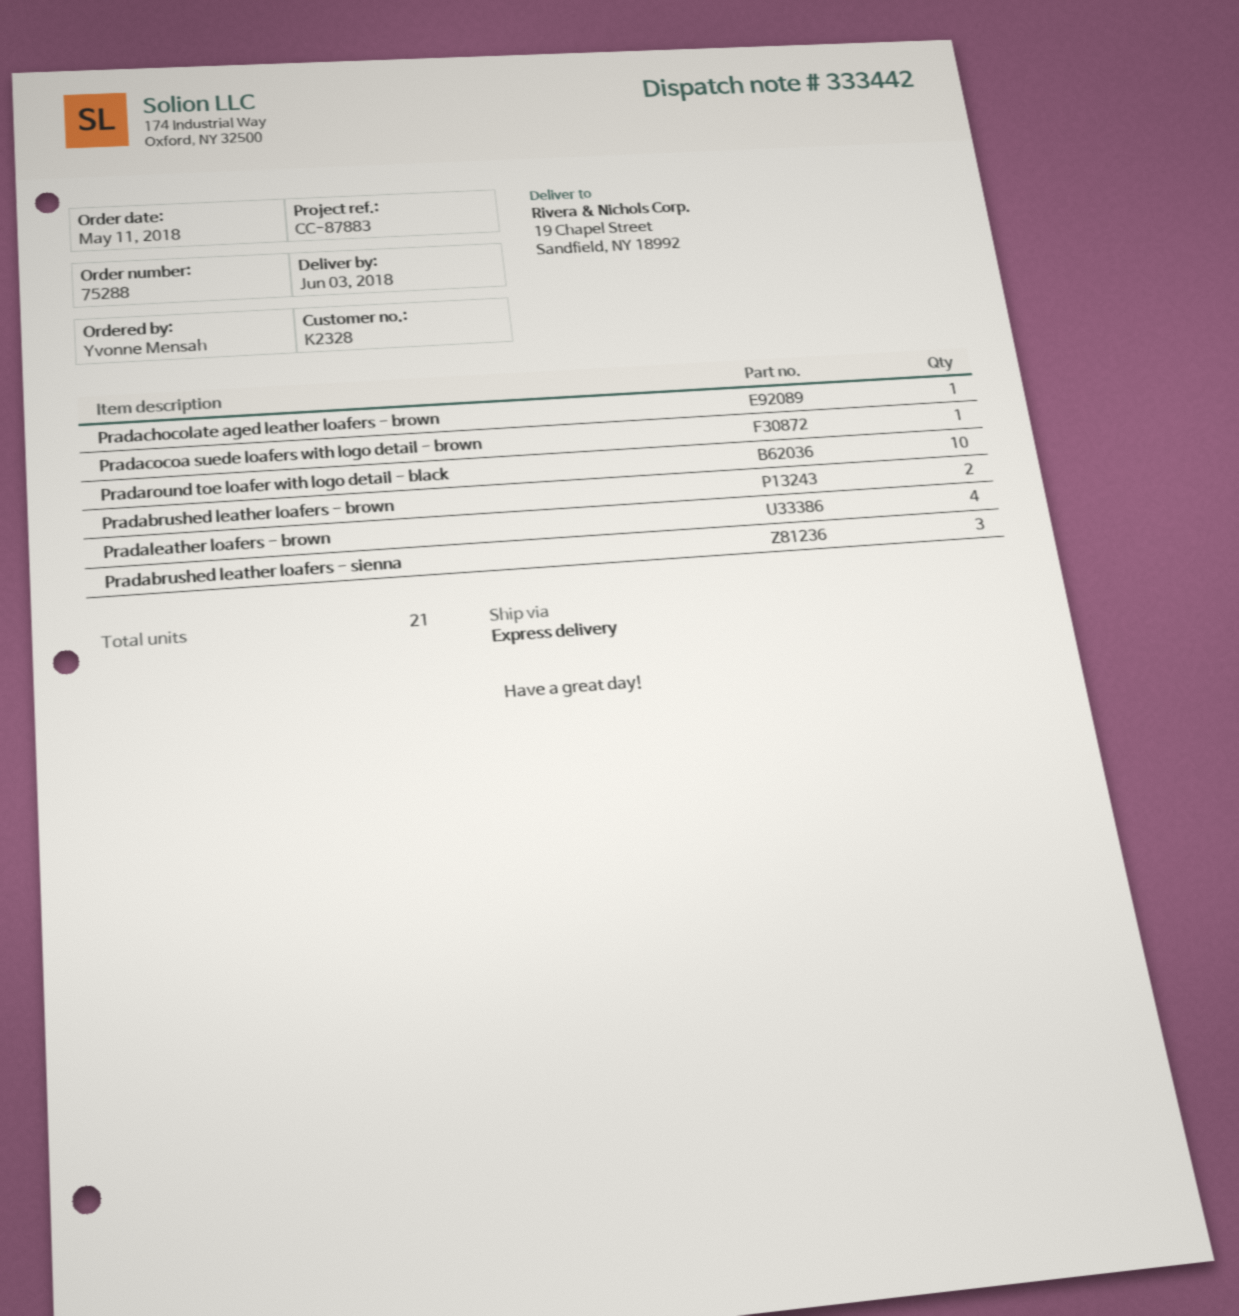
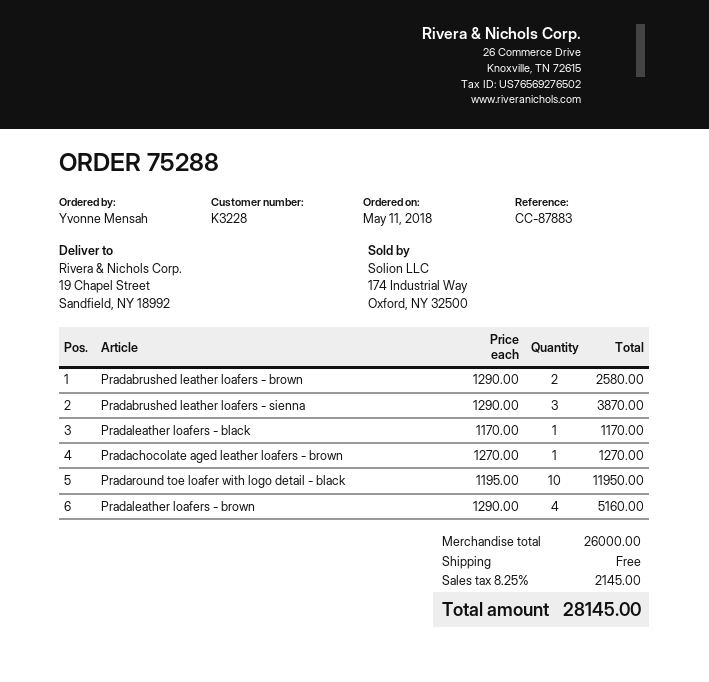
customer number: K2328 -> K3228
Pradacocoa suede loafers with logo detail - brown: 1 -> none
Pradaleather loafers - black: none -> 1

